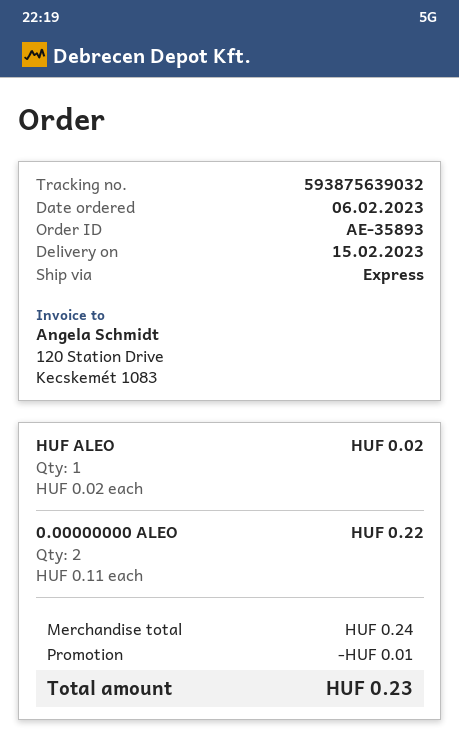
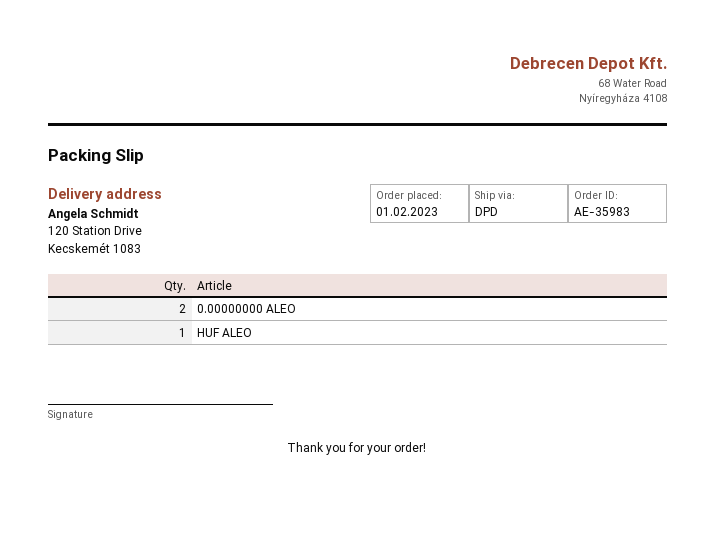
order number: AE-35893 -> AE-35983
order date: 2023-02-06 -> 2023-02-01
shipping method: express -> DPD

